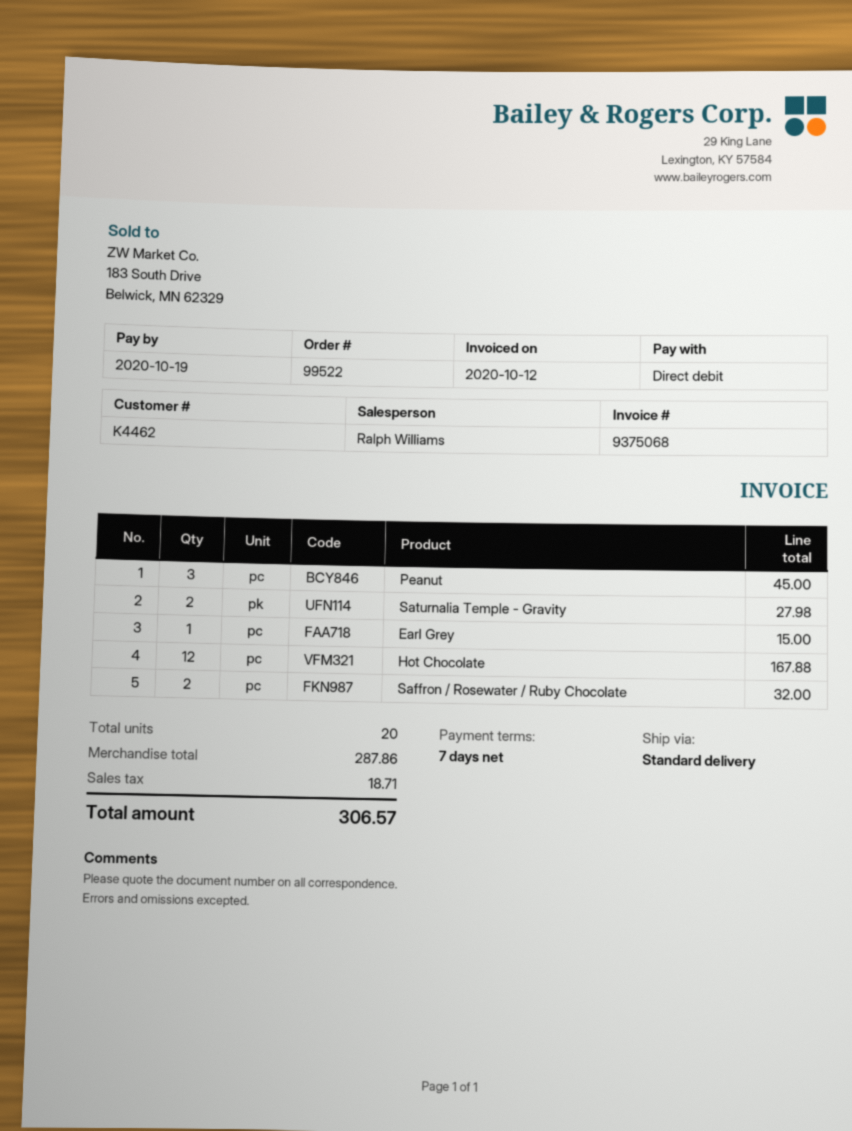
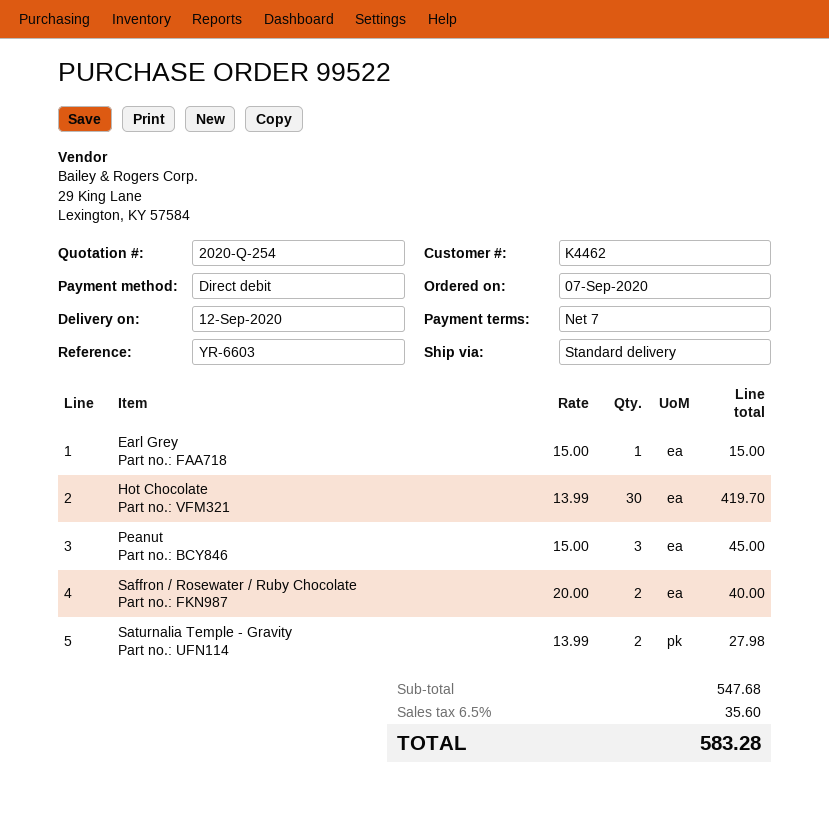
Hot Chocolate: 12 for 167.88 -> 30 for 419.70
Saffron / Rosewater / Ruby Chocolate: 2 for 32.00 -> 2 for 40.00
subtotal: 287.86 -> 547.68
tax: 18.71 -> 35.60
total: 306.57 -> 583.28

